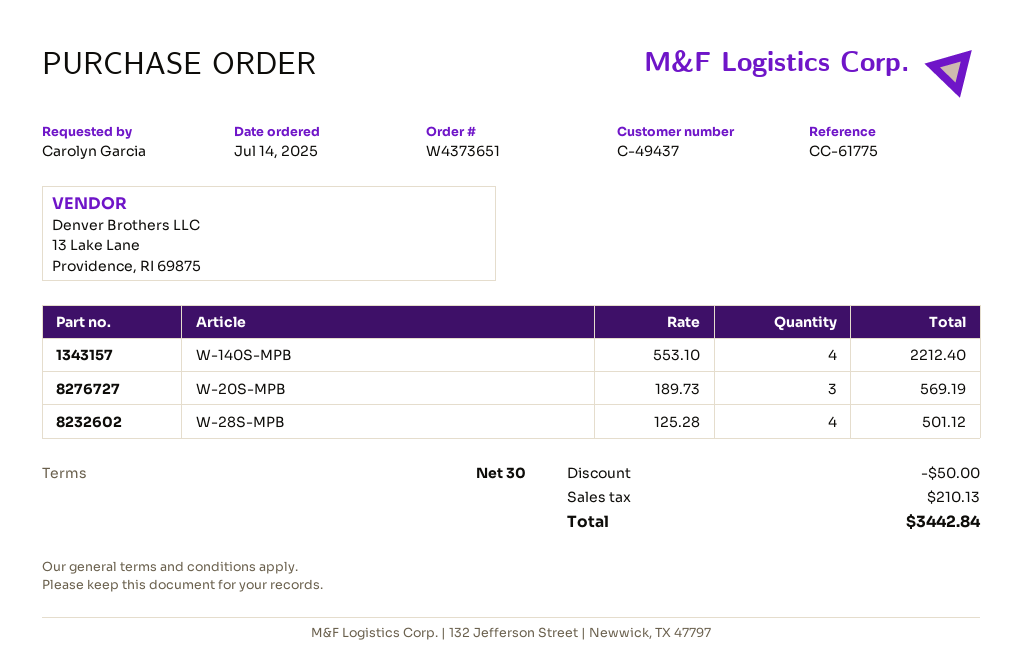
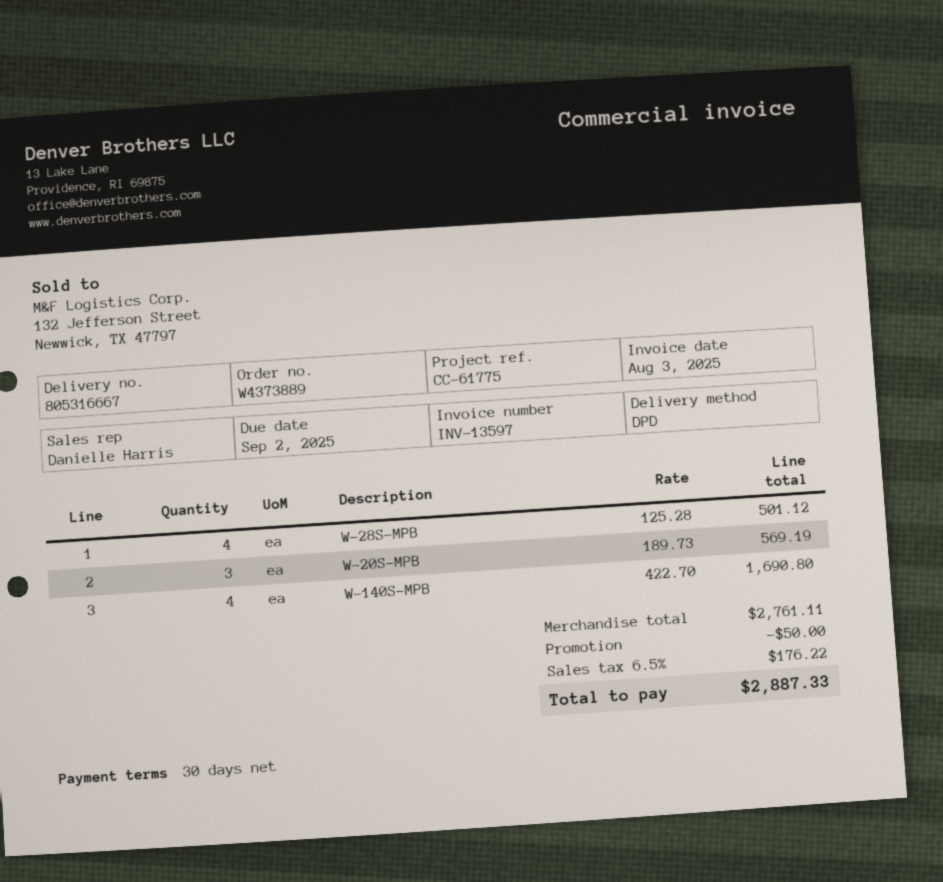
order number: W4373651 -> W4373889
W-140S-MPB: 4 x 553.10 = 2212.40 -> 4 x 422.70 = 1690.80
tax: 210.13 -> 176.22
total: 3442.84 -> 2887.33

